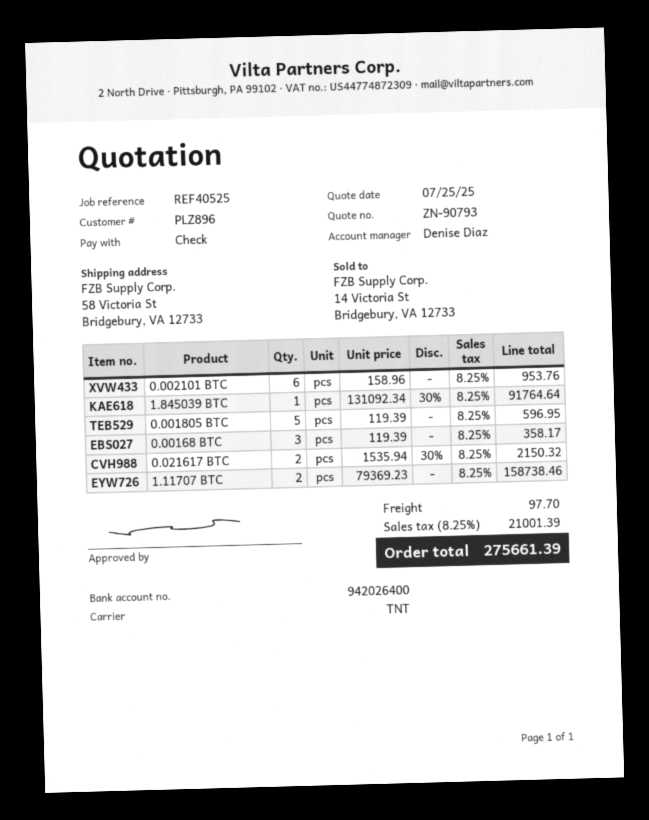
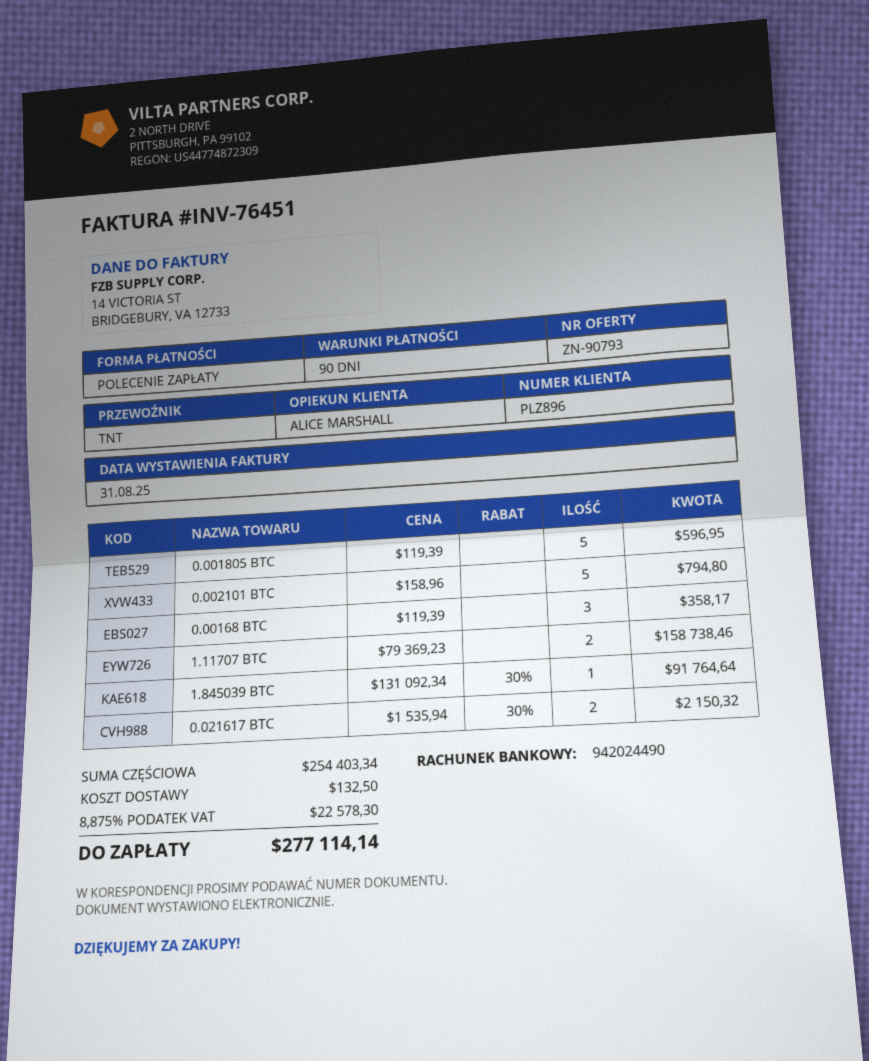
sales rep: Denise Diaz -> ALICE MARSHALL
payment method: cheque -> direct debit
bank account: 942026400 -> 942024490
0.002101 BTC: 6 x 158.96 = 953.76 -> 5 x 158.96 = 794.80
shipping: 97.70 -> 132.50
tax: 8.25% = 21001.39 -> 8.875% = 22578.30
total: 275661.39 -> 277114.14

